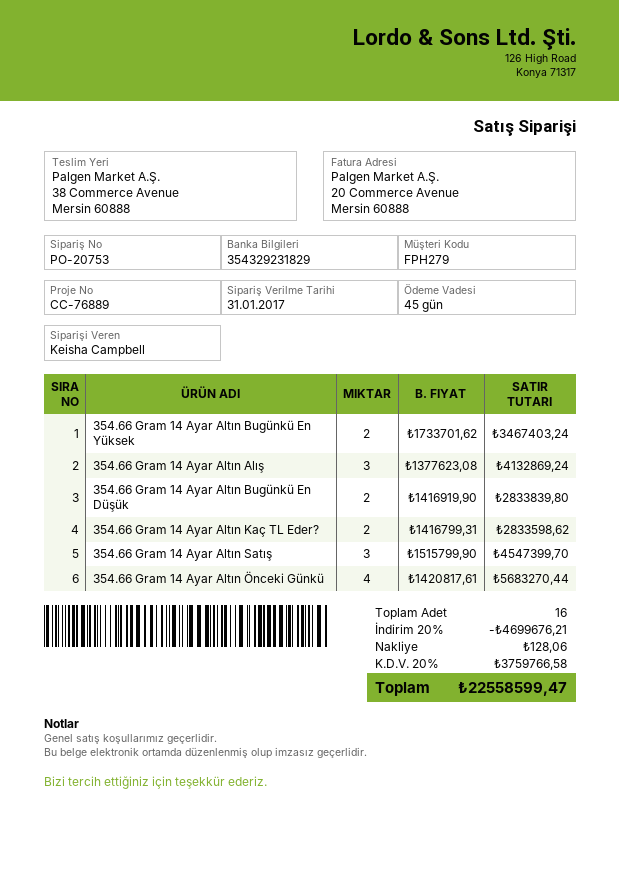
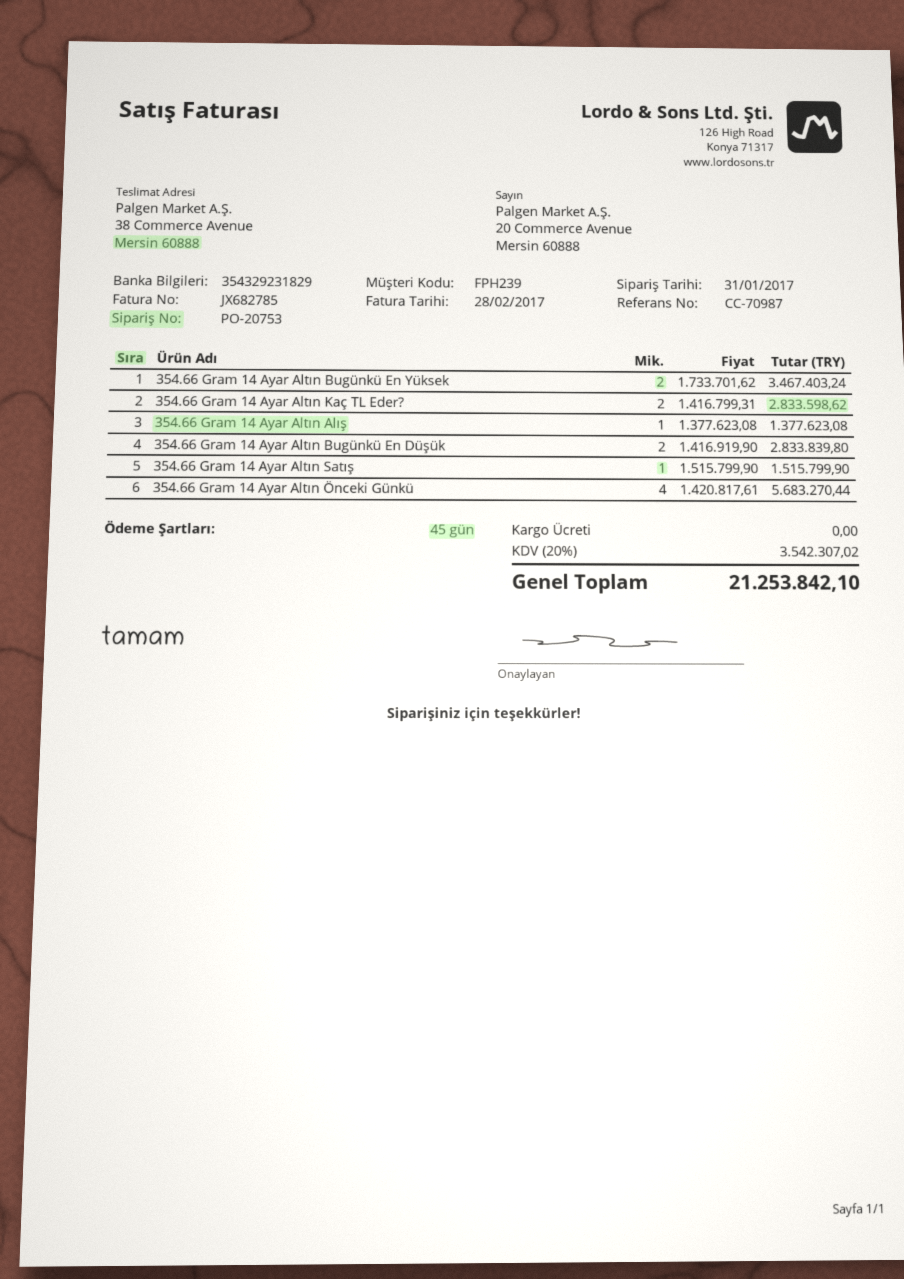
customer number: FPH279 -> FPH239
reference: CC-76889 -> CC-70987
354.66 Gram 14 Ayar Altın Alış: 3 x 1377623.08 = 4132869.24 -> 1 x 1377623.08 = 1377623.08
354.66 Gram 14 Ayar Altın Satış: 3 x 1515799.90 = 4547399.70 -> 1 x 1515799.90 = 1515799.90
discount: 20% = 4699676.21 -> none
shipping: 128.06 -> 0.00
tax: 20% = 3759766.58 -> 20% = 3542307.02
total: 22558599.47 -> 21253842.10

